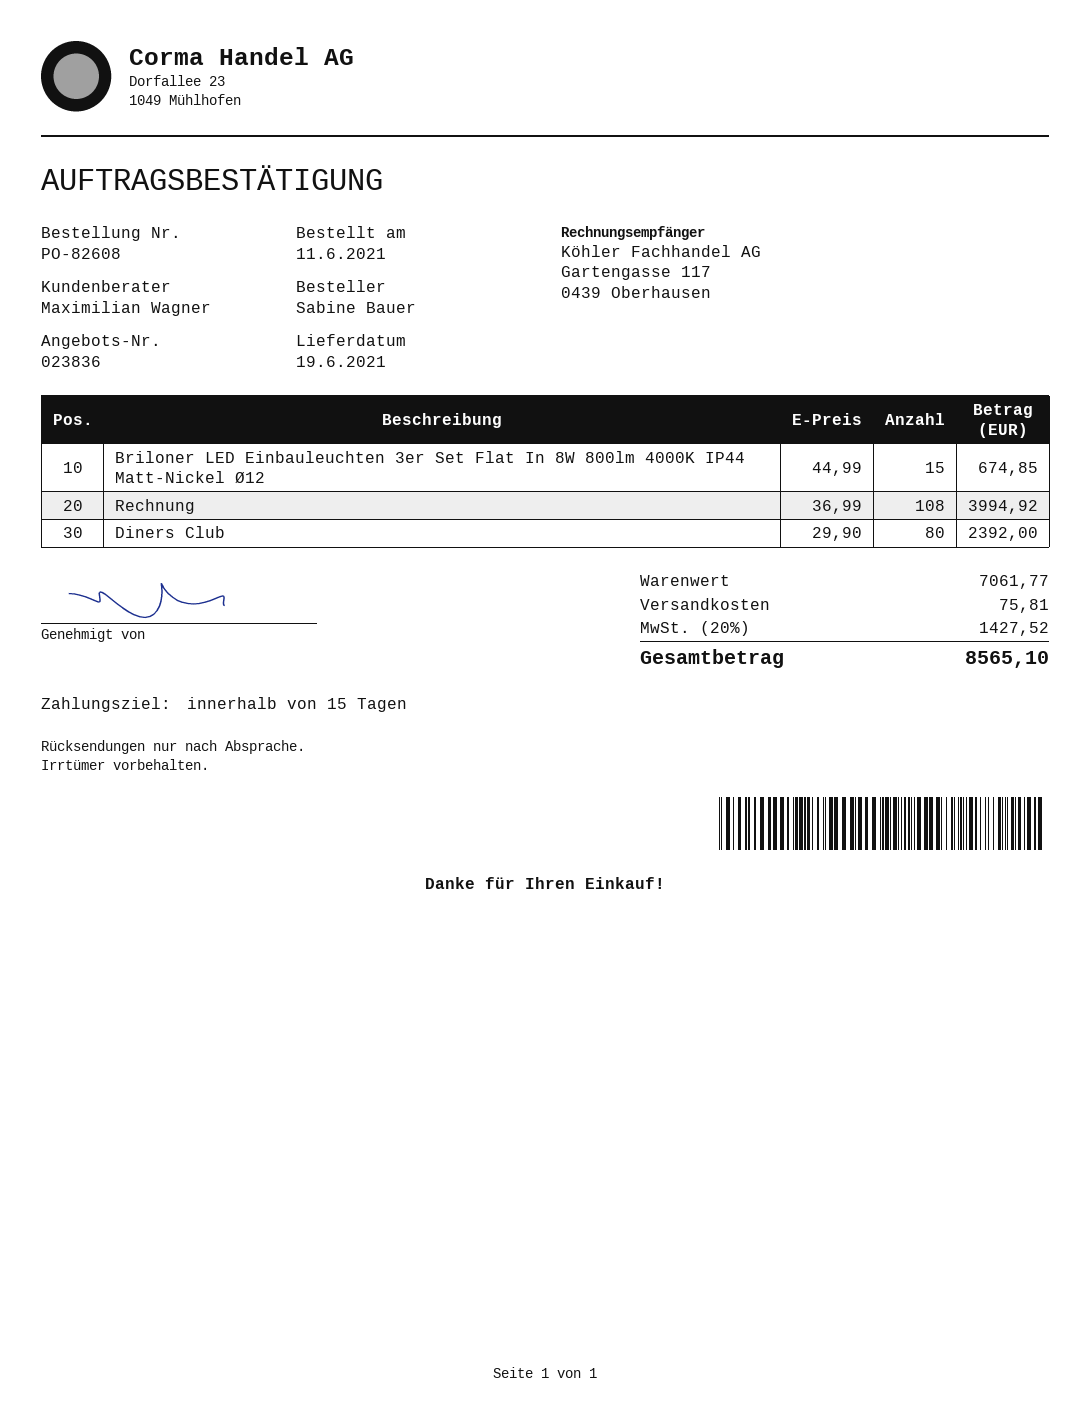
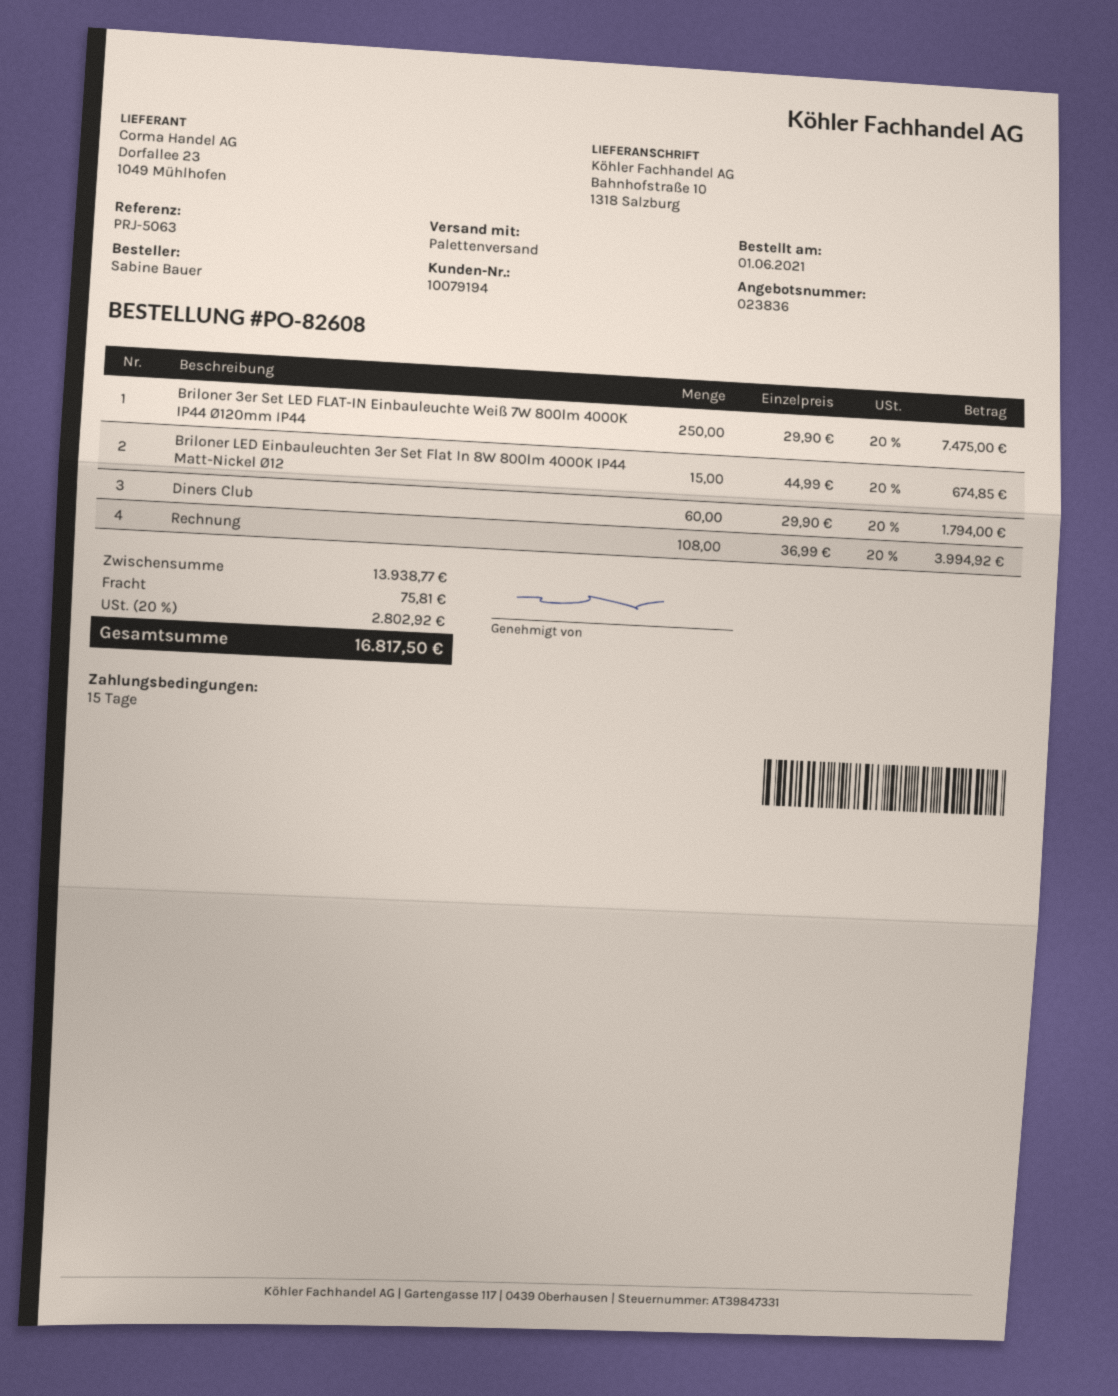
order date: 2021-06-11 -> 2021-06-01
Diners Club: 80 x 29.90 = 2392.00 -> 60 x 29.90 = 1794.00
Briloner 3er Set LED FLAT-IN Einbauleuchte Weiß 7W 800lm 4000K IP44 Ø120mm IP44: none -> 250 x 29.90 = 7475.00
subtotal: 7061.77 -> 13938.77
tax: 20% = 1427.52 -> 20% = 2802.92
total: 8565.10 -> 16817.50

